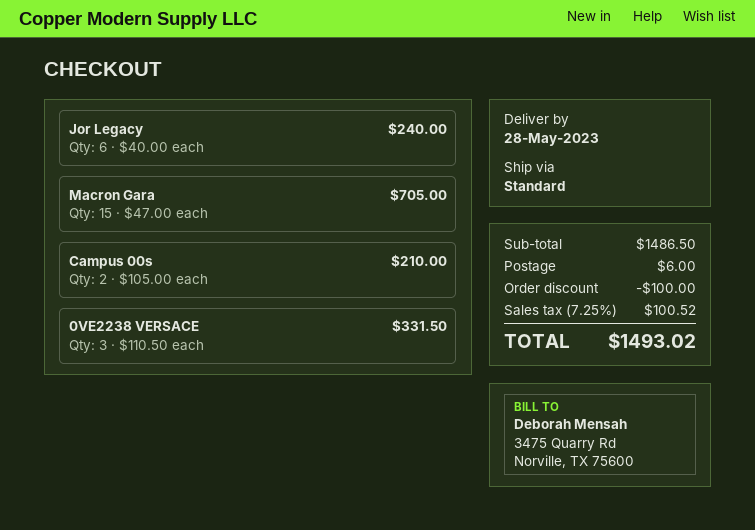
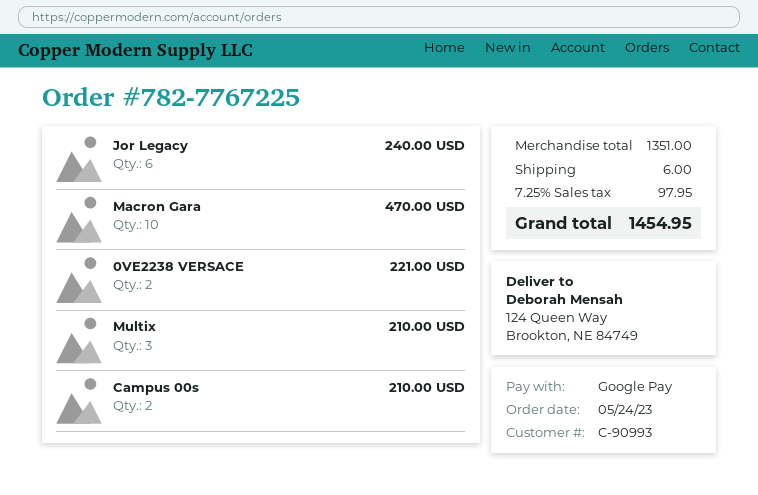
Macron Gara: 15 for 705.00 -> 10 for 470.00
0VE2238 VERSACE: 3 for 331.50 -> 2 for 221.00
Multix: none -> 3 for 210.00
subtotal: 1486.50 -> 1351.00
discount: 100.00 -> none
tax: 7.25% = 100.52 -> 7.25% = 97.95
total: 1493.02 -> 1454.95

